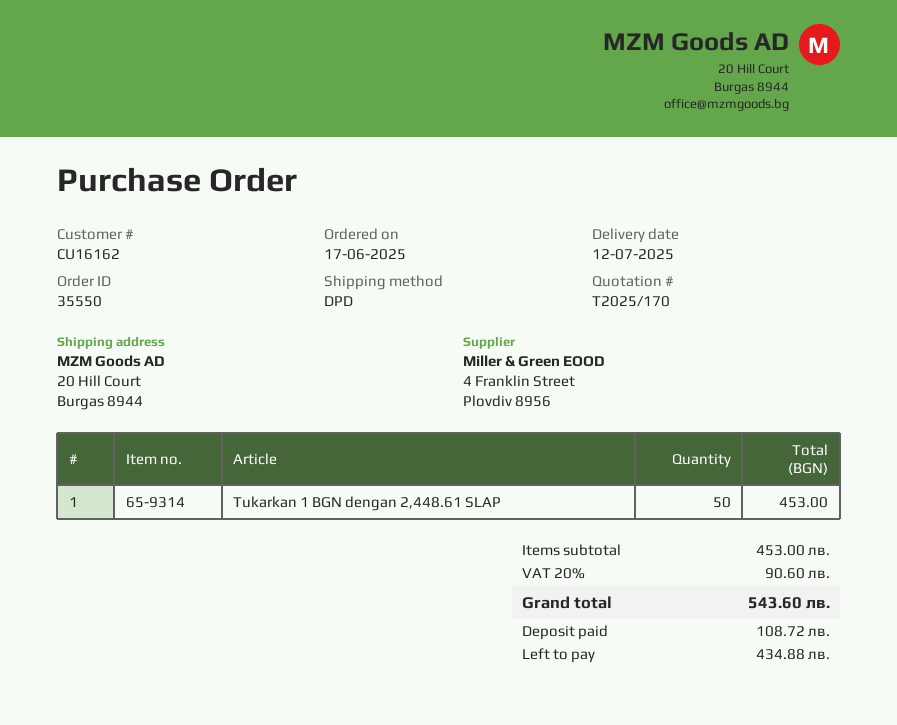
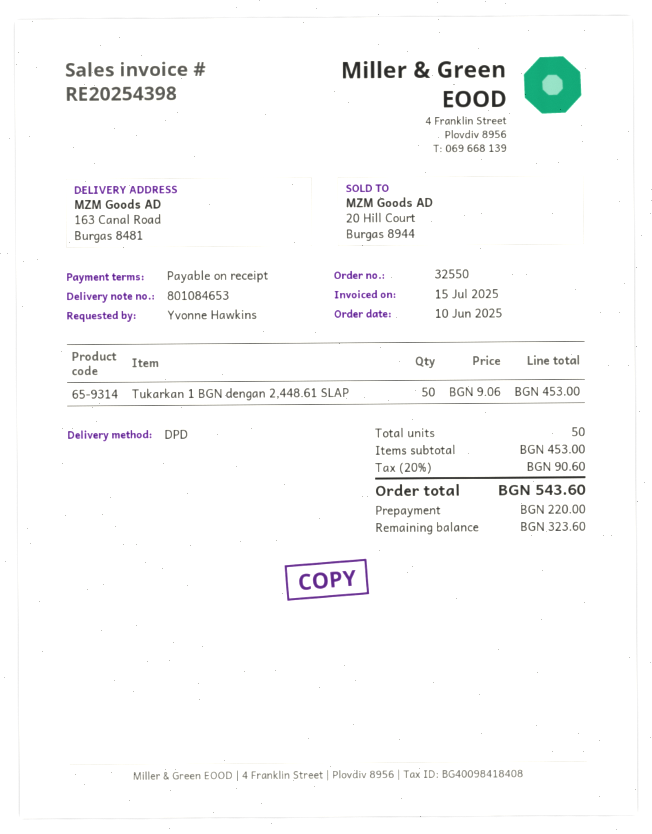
order number: 35550 -> 32550
order date: 2025-06-17 -> 2025-06-10
ship to: 20 Hill Court, Burgas 8944 -> 163 Canal Road, Burgas 8481
deposit: 108.72 -> 220.00
balance: 434.88 -> 323.60

